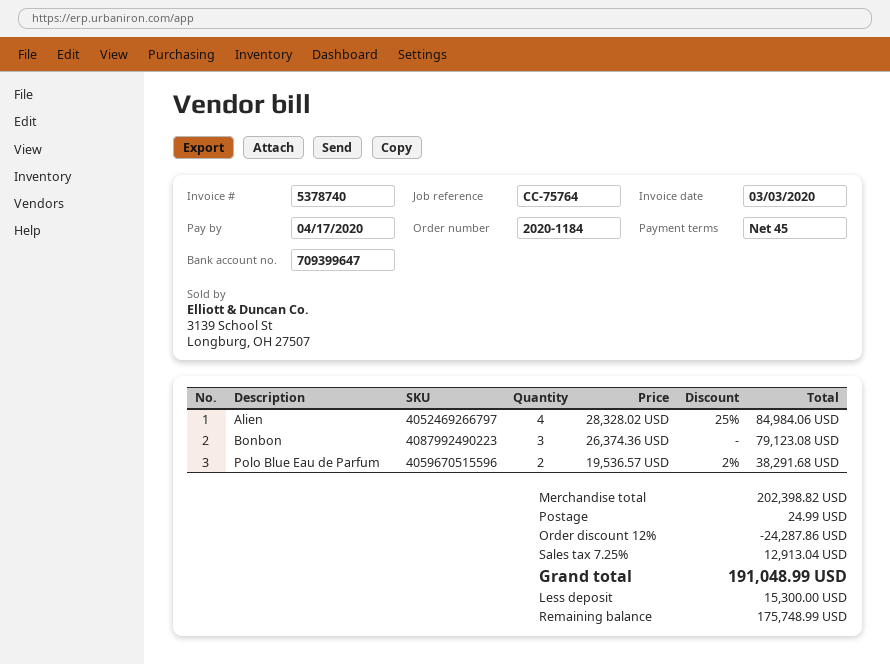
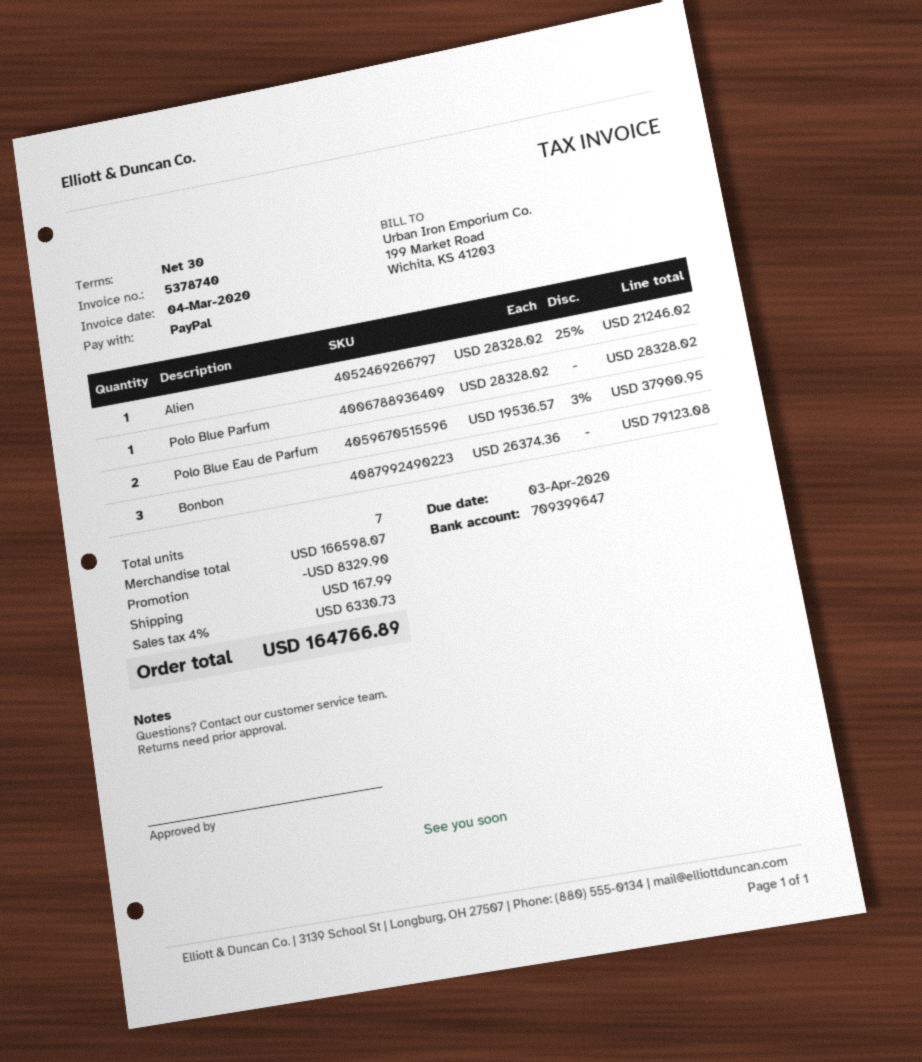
invoice date: 2020-03-03 -> 2020-03-04
payment terms: 45 days -> 30 days
due date: 2020-04-17 -> 2020-04-03
Alien: 4 x 28328.02 - 25% = 84984.06 -> 1 x 28328.02 - 25% = 21246.02
Polo Blue Eau de Parfum: 2 x 19536.57 - 2% = 38291.68 -> 2 x 19536.57 - 3% = 37900.95
Polo Blue Parfum: none -> 1 x 28328.02 = 28328.02
subtotal: 202398.82 -> 166598.07
discount: 24287.86 -> 8329.90
shipping: 24.99 -> 167.99
tax: 7.25% = 12913.04 -> 4% = 6330.73
total: 191048.99 -> 164766.89

